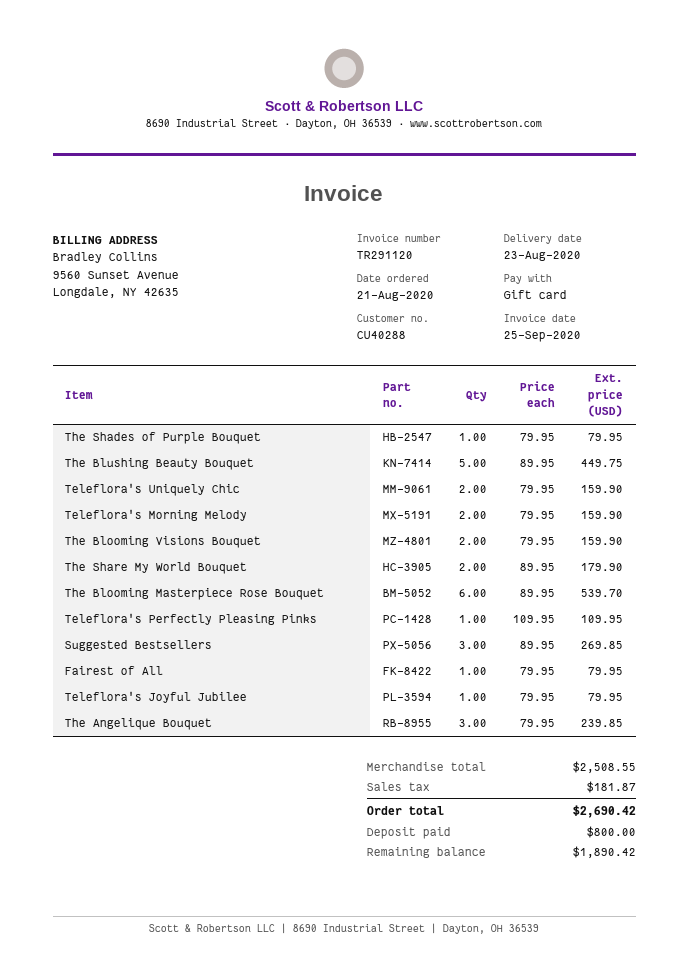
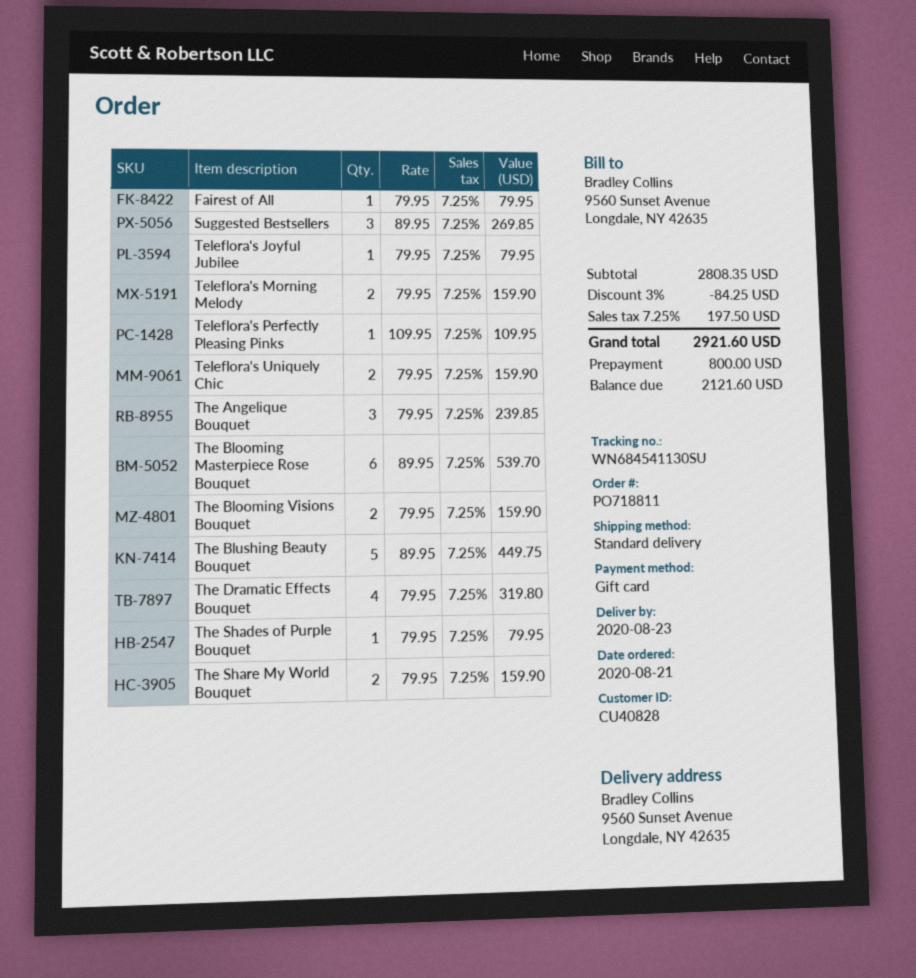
customer number: CU40288 -> CU40828
The Share My World Bouquet: 2 x 89.95 = 179.90 -> 2 x 79.95 = 159.90
The Dramatic Effects Bouquet: none -> 4 x 79.95 = 319.80
subtotal: 2508.55 -> 2808.35
discount: none -> 3% = 84.25
tax: 181.87 -> 197.50
total: 2690.42 -> 2921.60
balance: 1890.42 -> 2121.60

